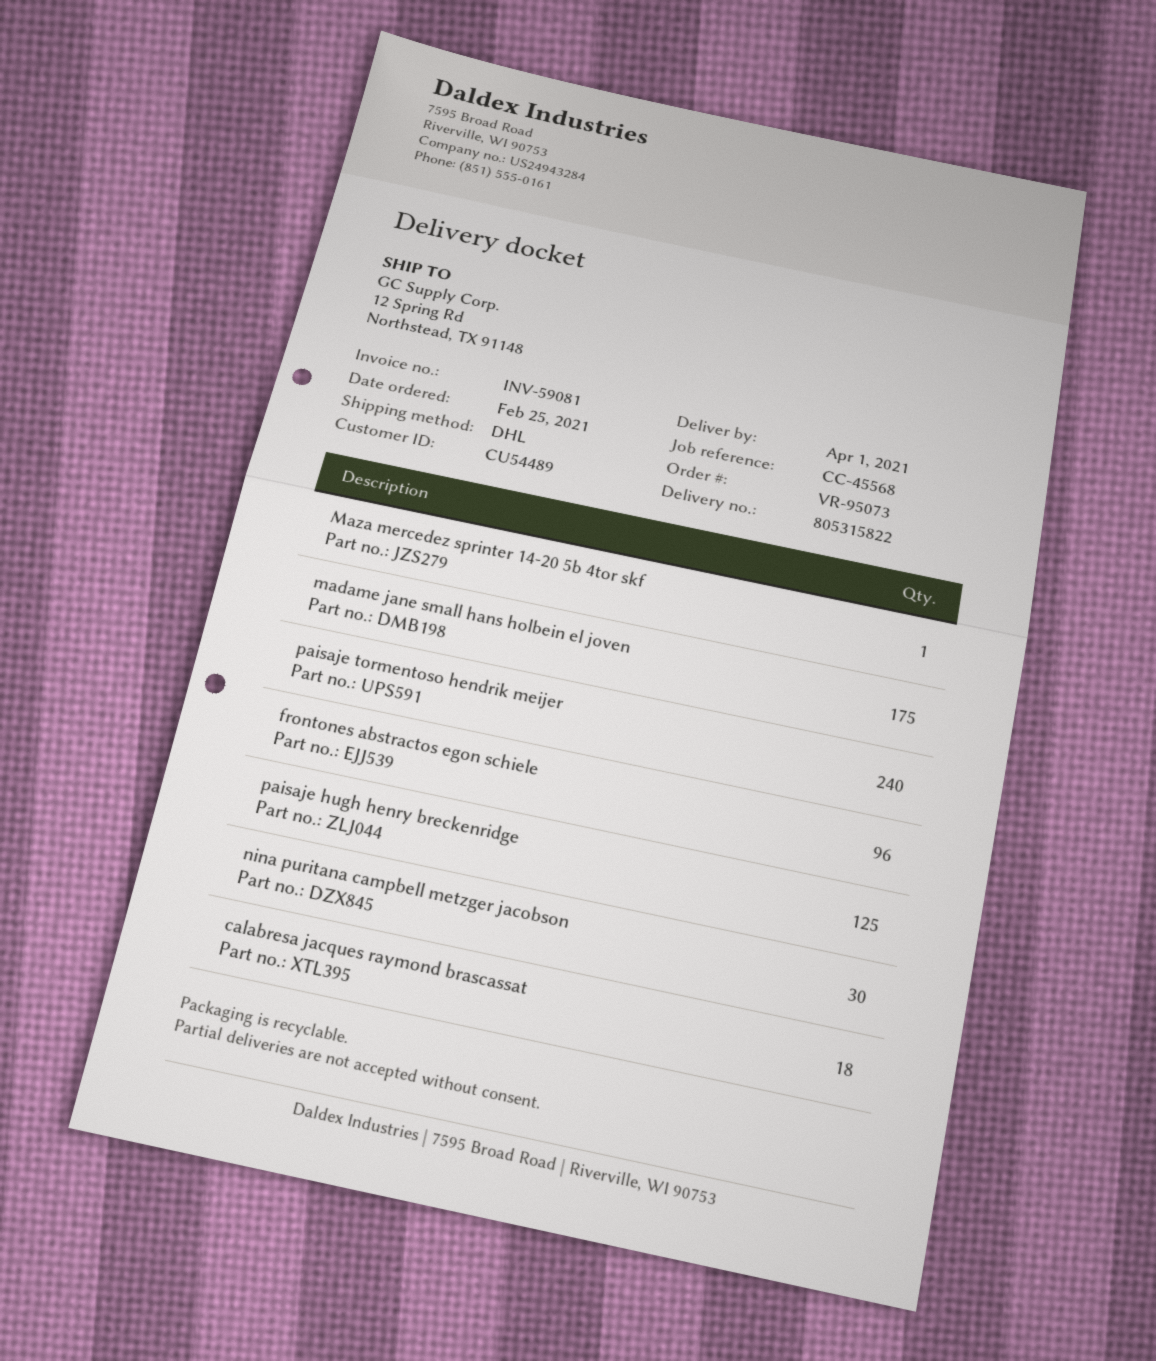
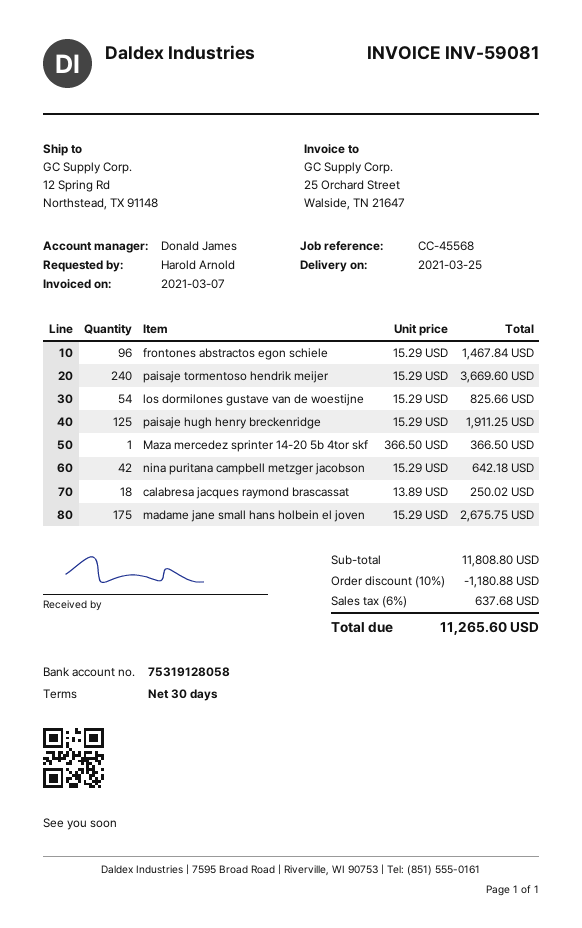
delivery date: 2021-04-01 -> 2021-03-25
nina puritana campbell metzger jacobson: 30 -> 42
los dormilones gustave van de woestijne: none -> 54

